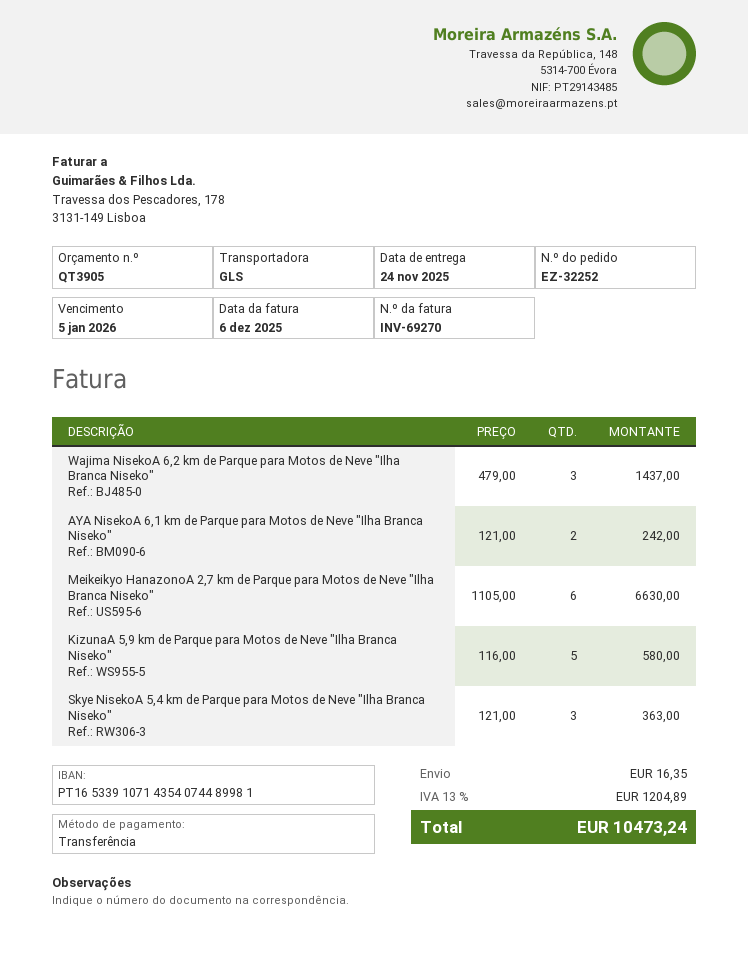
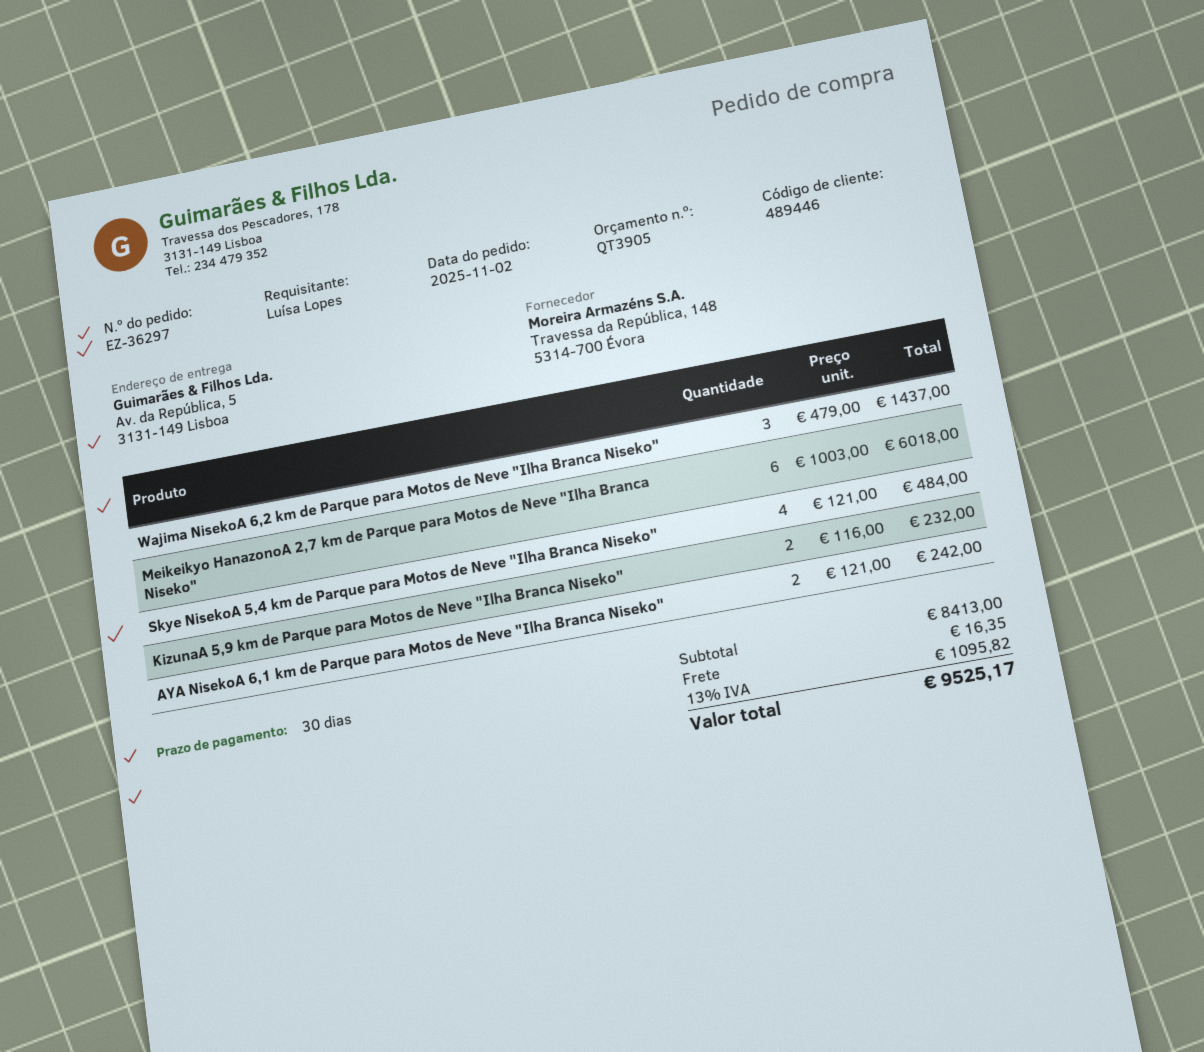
order number: EZ-32252 -> EZ-36297
Meikeikyo HanazonoA 2,7 km de Parque para Motos de Neve "Ilha Branca Niseko": 6 x 1105.00 = 6630.00 -> 6 x 1003.00 = 6018.00
KizunaA 5,9 km de Parque para Motos de Neve "Ilha Branca Niseko": 5 x 116.00 = 580.00 -> 2 x 116.00 = 232.00
Skye NisekoA 5,4 km de Parque para Motos de Neve "Ilha Branca Niseko": 3 x 121.00 = 363.00 -> 4 x 121.00 = 484.00
tax: 13% = 1204.89 -> 13% = 1095.82
total: 10473.24 -> 9525.17

